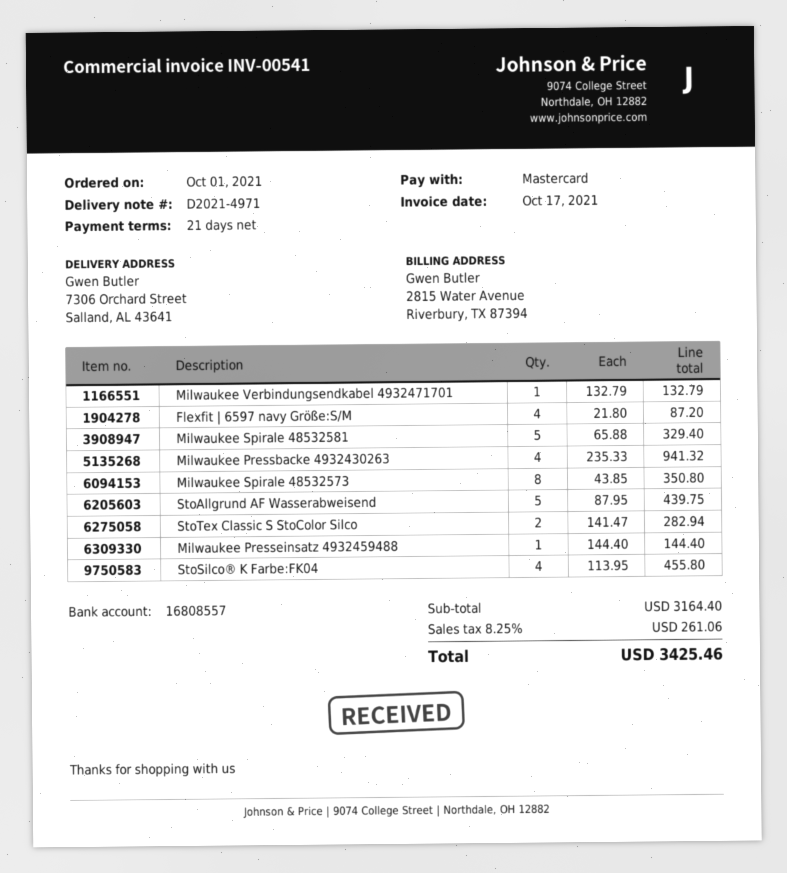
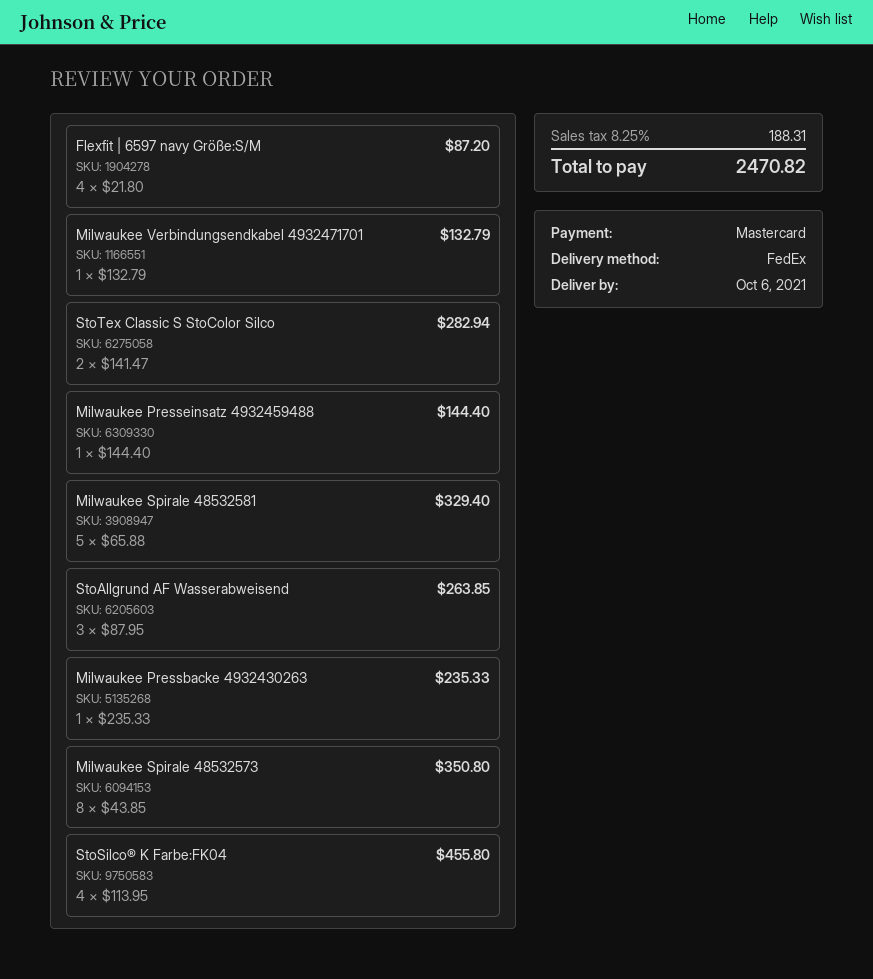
Milwaukee Pressbacke 4932430263: 4 x 235.33 = 941.32 -> 1 x 235.33 = 235.33
StoAllgrund AF Wasserabweisend: 5 x 87.95 = 439.75 -> 3 x 87.95 = 263.85
tax: 8.25% = 261.06 -> 8.25% = 188.31
total: 3425.46 -> 2470.82

